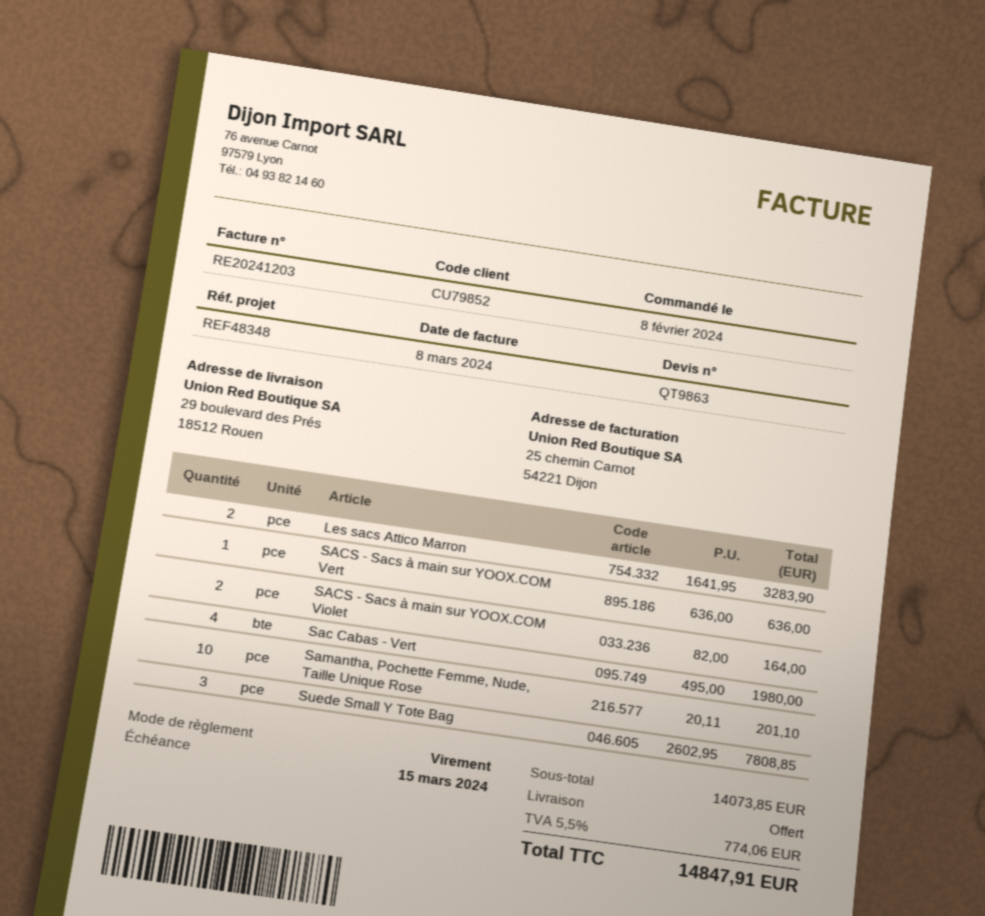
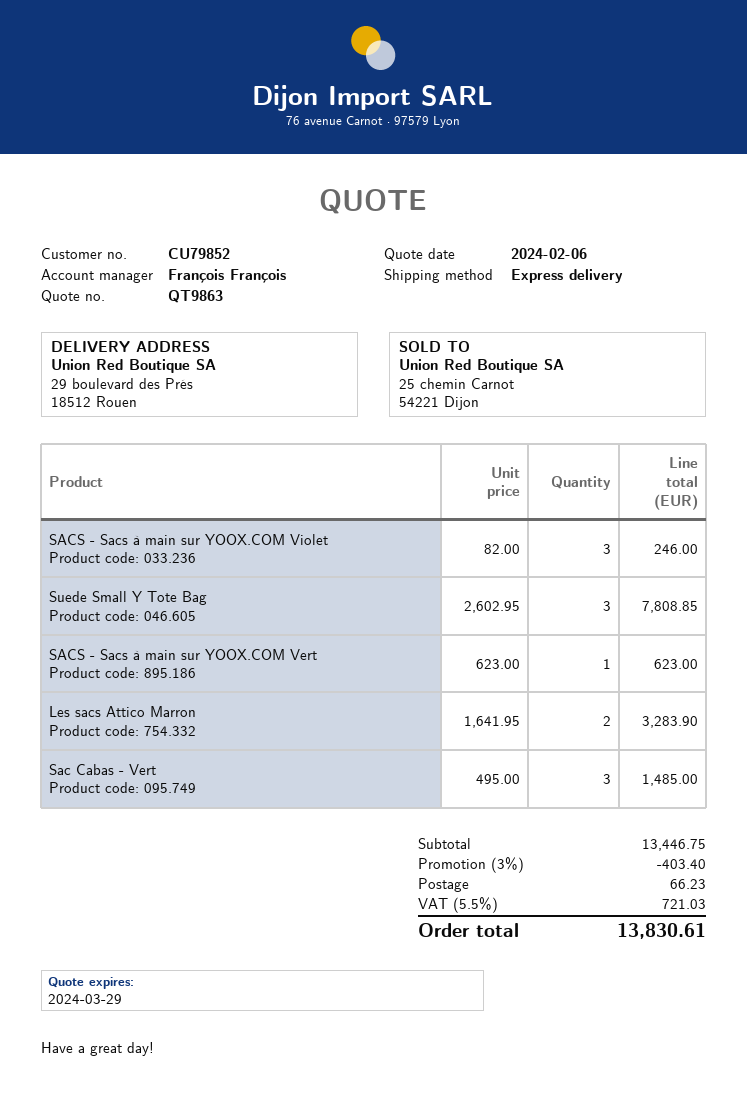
SACS - Sacs à main sur YOOX.COM Vert: 1 x 636.00 = 636.00 -> 1 x 623.00 = 623.00
SACS - Sacs à main sur YOOX.COM Violet: 2 x 82.00 = 164.00 -> 3 x 82.00 = 246.00
Sac Cabas - Vert: 4 x 495.00 = 1980.00 -> 3 x 495.00 = 1485.00
Samantha, Pochette Femme, Nude, Taille Unique Rose: 10 x 20.11 = 201.10 -> none
subtotal: 14073.85 -> 13446.75
discount: none -> 3% = 403.40
shipping: 0.00 -> 66.23
tax: 5.5% = 774.06 -> 5.5% = 721.03
total: 14847.91 -> 13830.61

